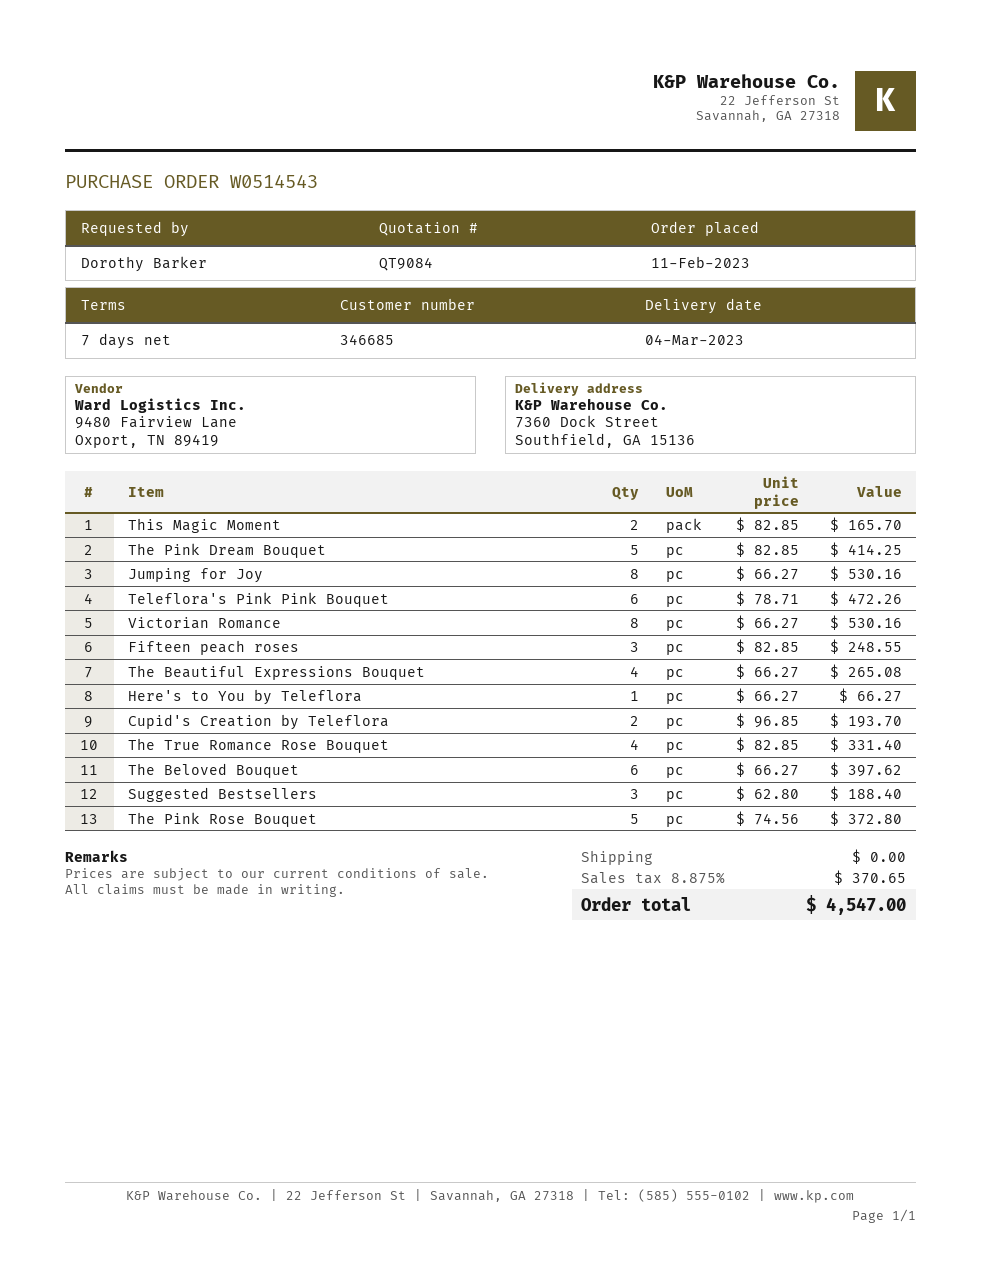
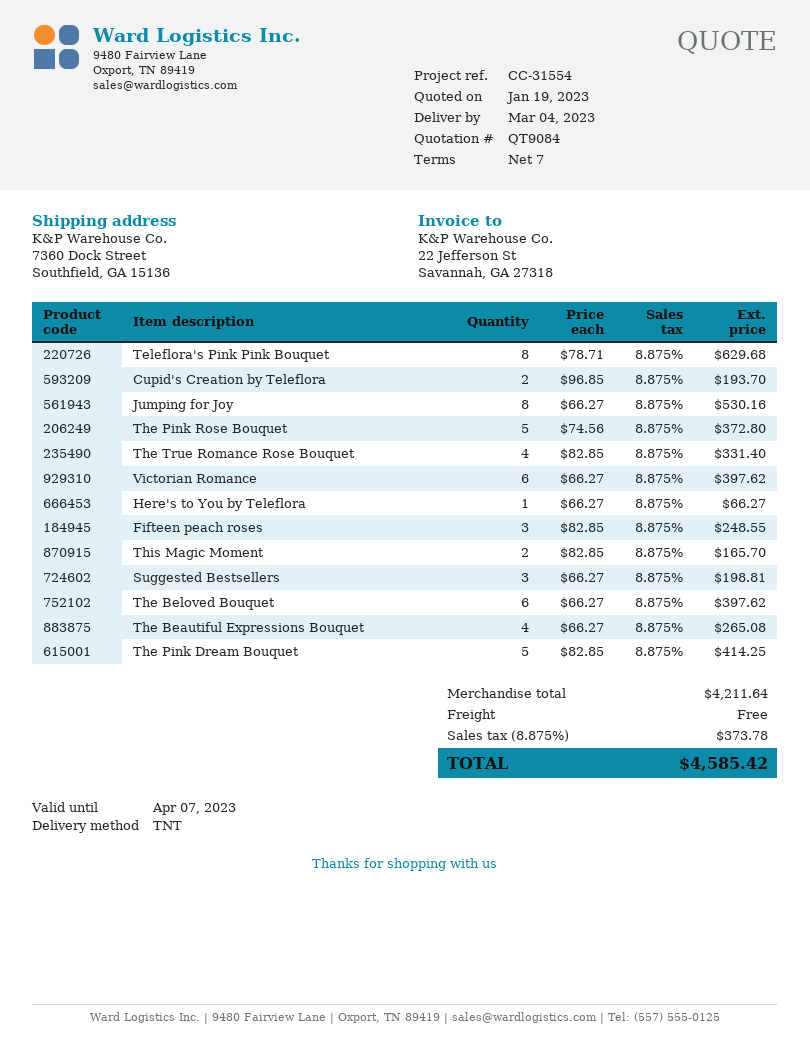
Teleflora's Pink Pink Bouquet: 6 x 78.71 = 472.26 -> 8 x 78.71 = 629.68
Victorian Romance: 8 x 66.27 = 530.16 -> 6 x 66.27 = 397.62
Suggested Bestsellers: 3 x 62.80 = 188.40 -> 3 x 66.27 = 198.81
tax: 8.875% = 370.65 -> 8.875% = 373.78
total: 4547.00 -> 4585.42

